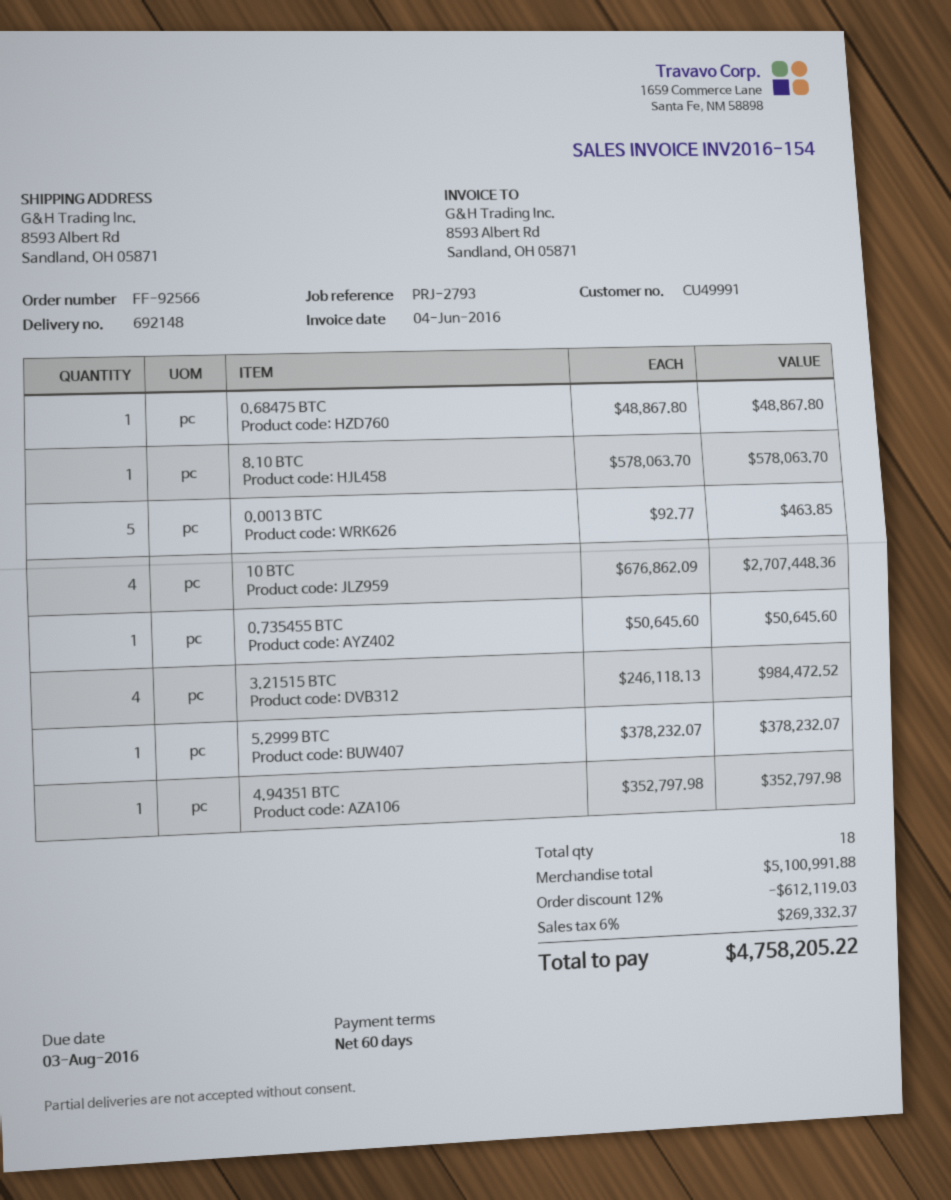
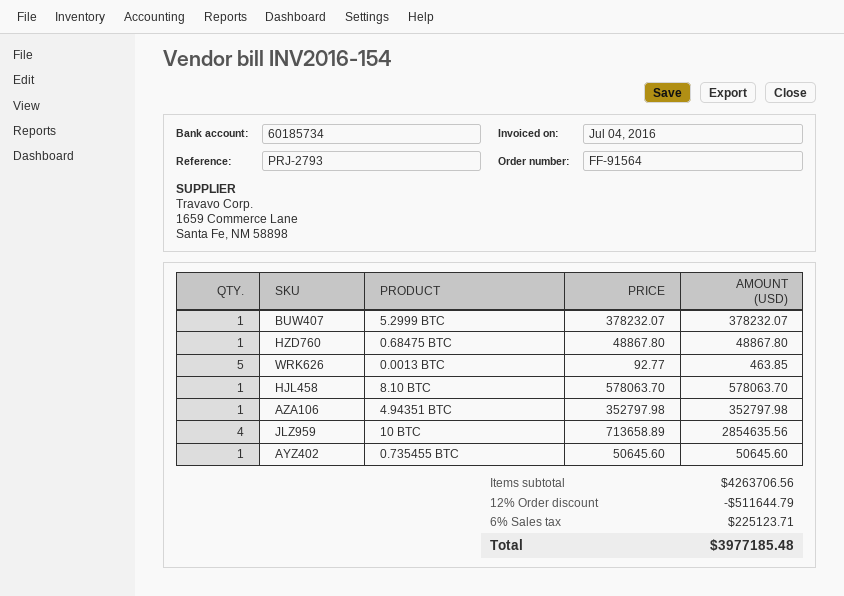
order number: FF-92566 -> FF-91564
invoice date: 2016-06-04 -> 2016-07-04
10 BTC: 4 x 676862.09 = 2707448.36 -> 4 x 713658.89 = 2854635.56
3.21515 BTC: 4 x 246118.13 = 984472.52 -> none
subtotal: 5100991.88 -> 4263706.56
discount: 12% = 612119.03 -> 12% = 511644.79
tax: 6% = 269332.37 -> 6% = 225123.71
total: 4758205.22 -> 3977185.48

